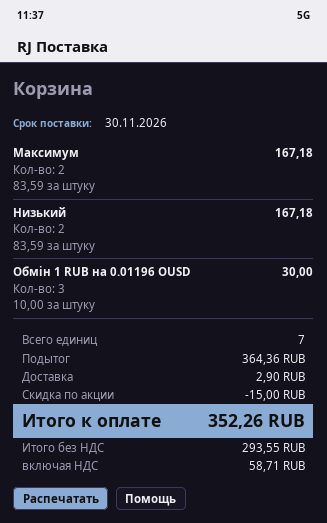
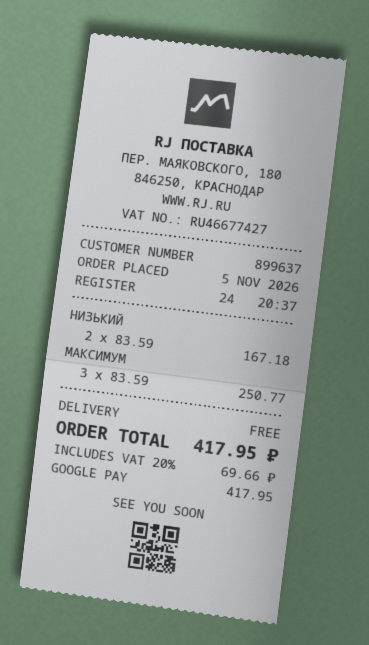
Максимум: 2 x 83.59 = 167.18 -> 3 x 83.59 = 250.77
Обмін 1 RUB на 0.01196 OUSD: 3 x 10.00 = 30.00 -> none
discount: 15.00 -> none
shipping: 2.90 -> 0.00
tax: 58.71 -> 69.66
total: 352.26 -> 417.95

